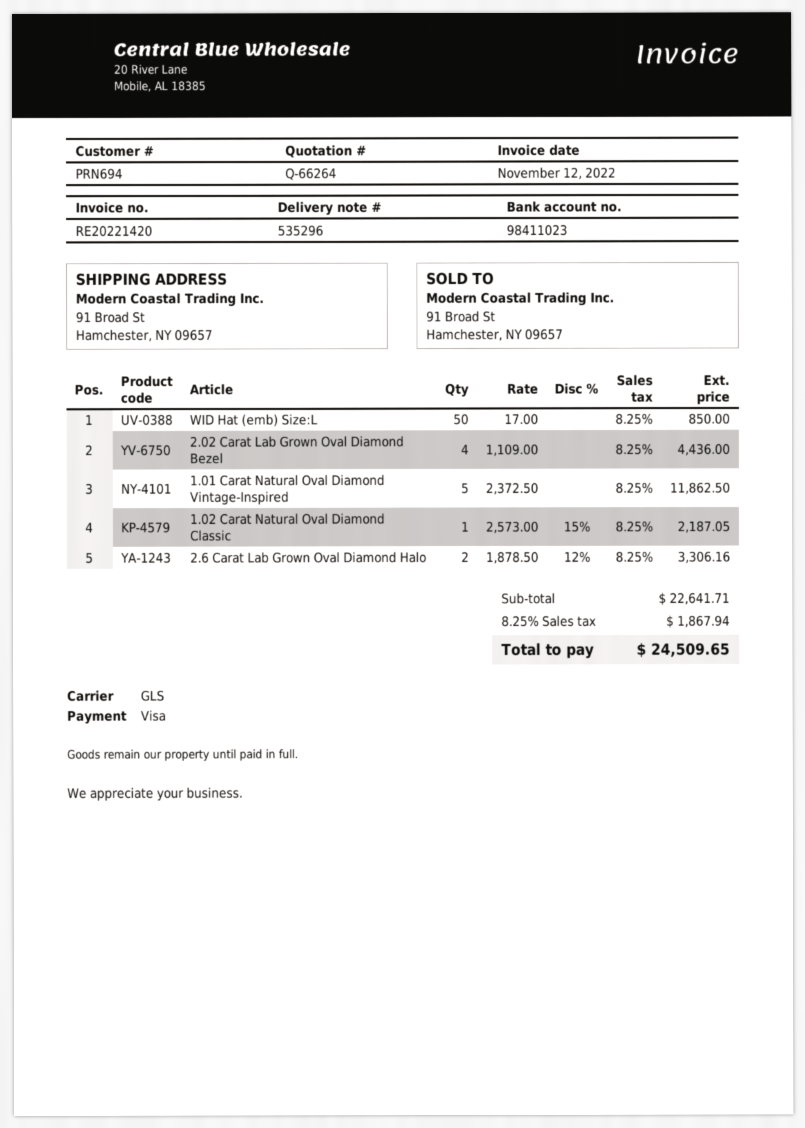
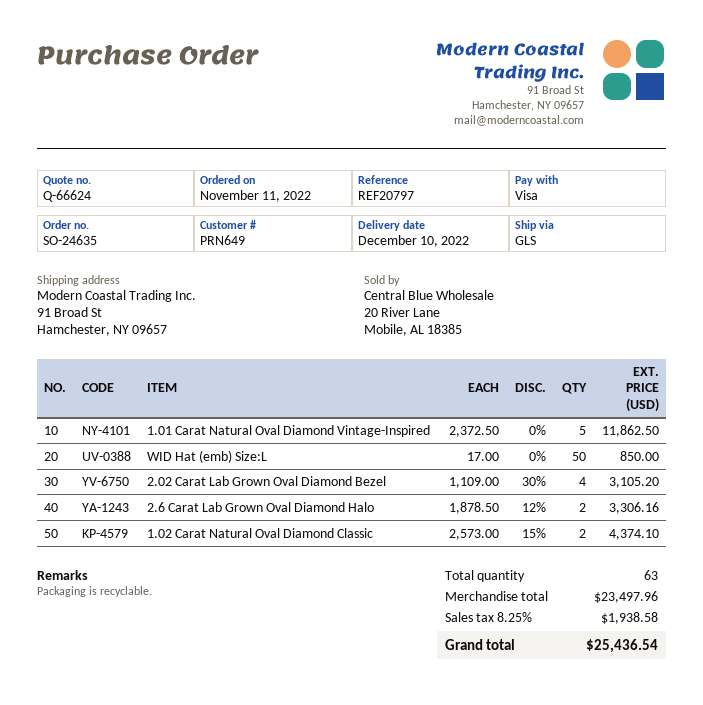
quote number: Q-66264 -> Q-66624
customer number: PRN694 -> PRN649
2.02 Carat Lab Grown Oval Diamond Bezel: 4 x 1109.00 = 4436.00 -> 4 x 1109.00 - 30% = 3105.20
1.02 Carat Natural Oval Diamond Classic: 1 x 2573.00 - 15% = 2187.05 -> 2 x 2573.00 - 15% = 4374.10
subtotal: 22641.71 -> 23497.96
tax: 8.25% = 1867.94 -> 8.25% = 1938.58
total: 24509.65 -> 25436.54

